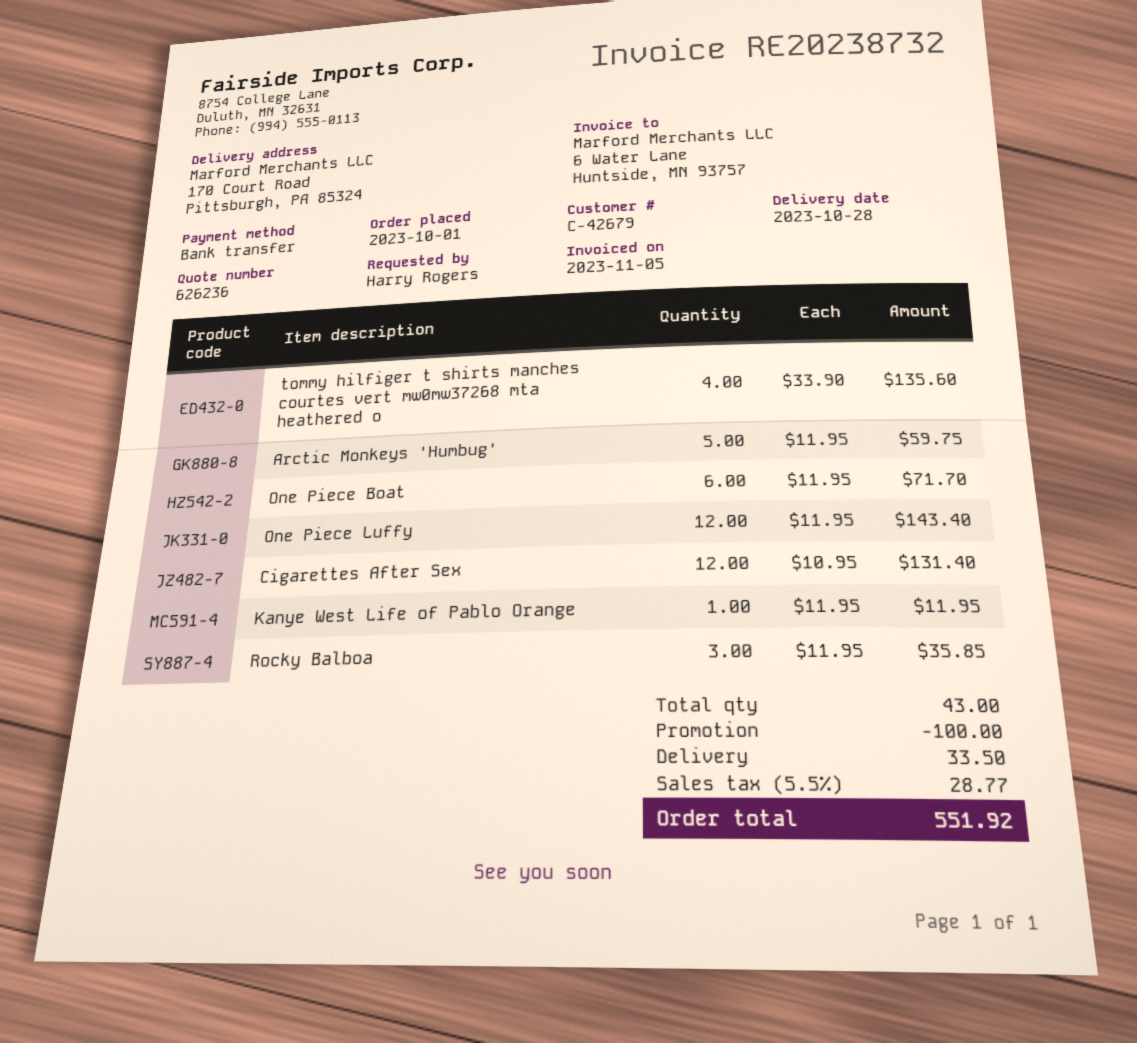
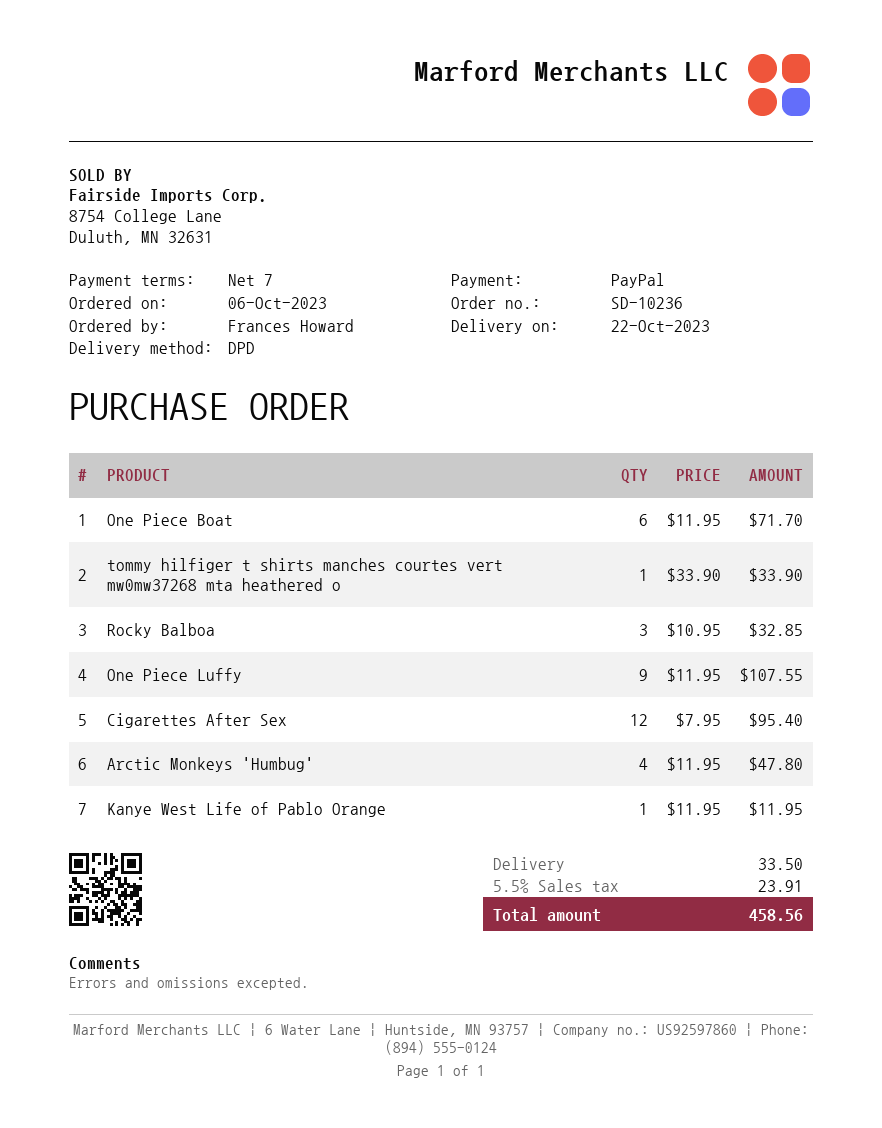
order date: 2023-10-01 -> 2023-10-06
delivery date: 2023-10-28 -> 2023-10-22
ordered by: Harry Rogers -> Frances Howard
payment method: bank transfer -> PayPal
tommy hilfiger t shirts manches courtes vert mw0mw37268 mta heathered o: 4 x 33.90 = 135.60 -> 1 x 33.90 = 33.90
Arctic Monkeys 'Humbug': 5 x 11.95 = 59.75 -> 4 x 11.95 = 47.80
One Piece Luffy: 12 x 11.95 = 143.40 -> 9 x 11.95 = 107.55
Cigarettes After Sex: 12 x 10.95 = 131.40 -> 12 x 7.95 = 95.40
Rocky Balboa: 3 x 11.95 = 35.85 -> 3 x 10.95 = 32.85
discount: 100.00 -> none
tax: 5.5% = 28.77 -> 5.5% = 23.91
total: 551.92 -> 458.56

